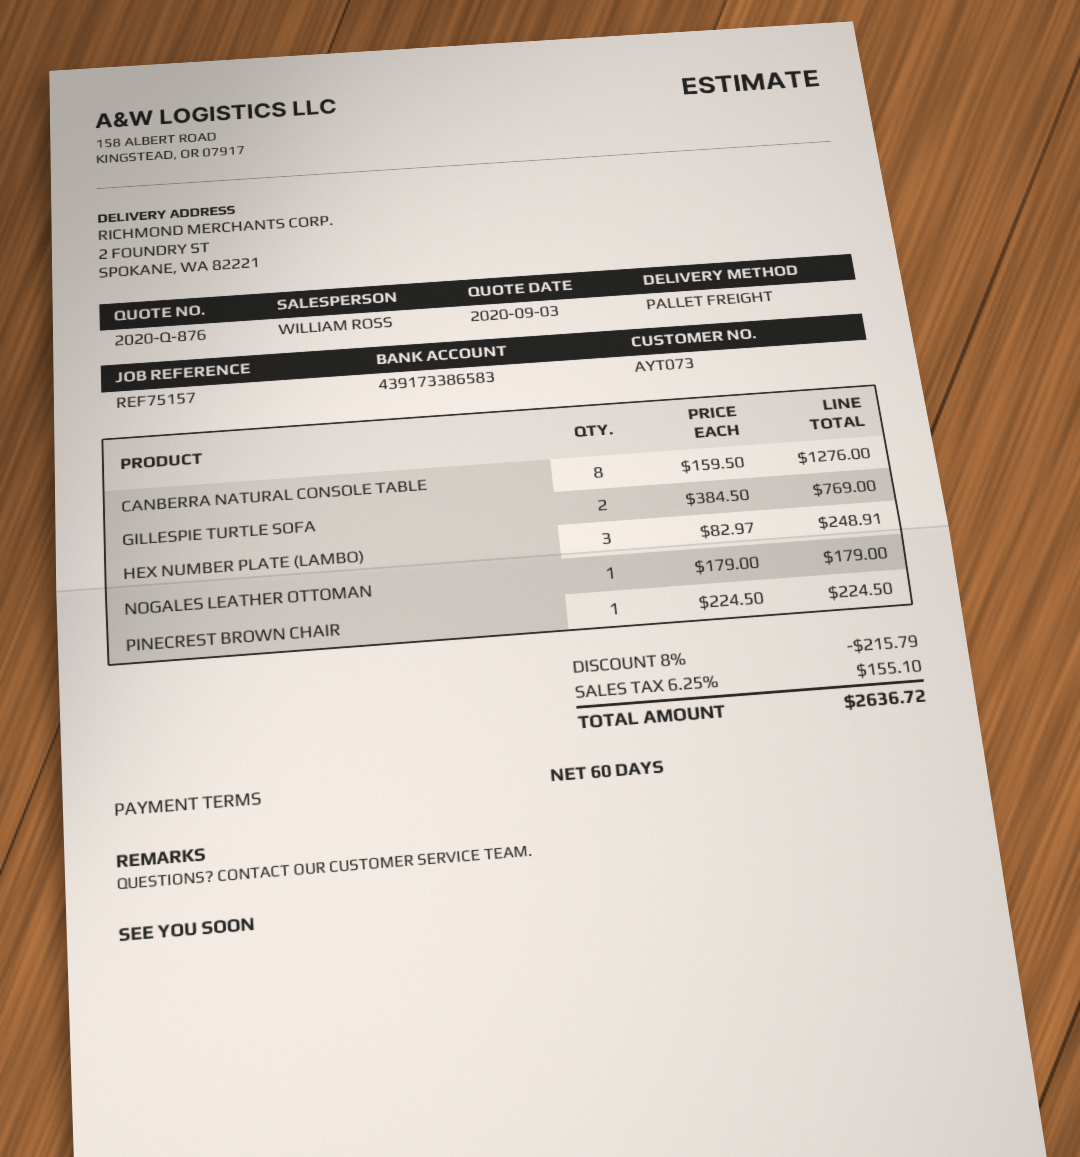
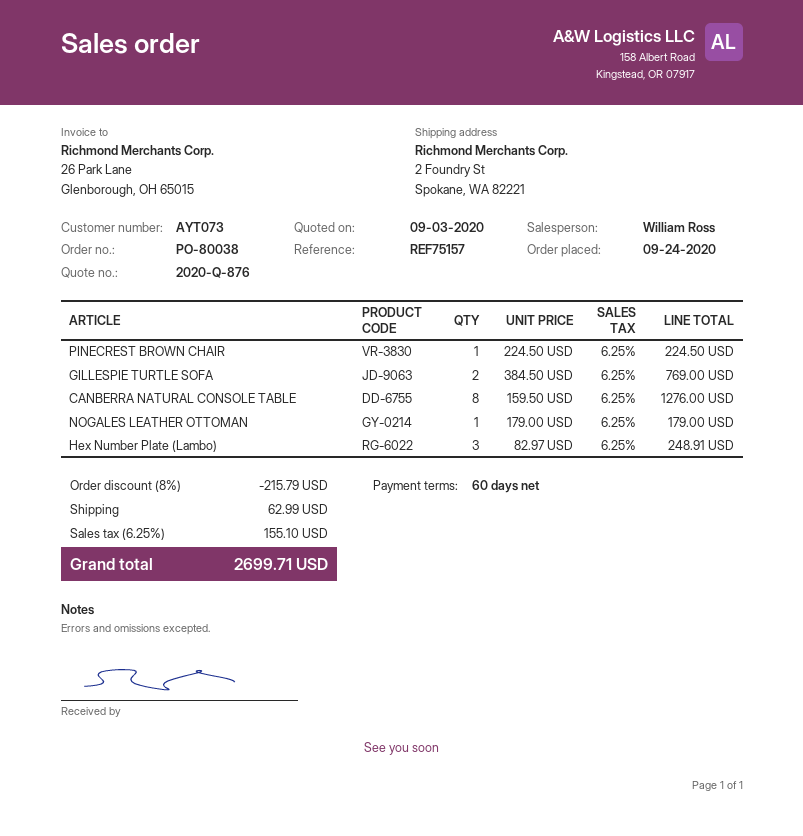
shipping: none -> 62.99
total: 2636.72 -> 2699.71

